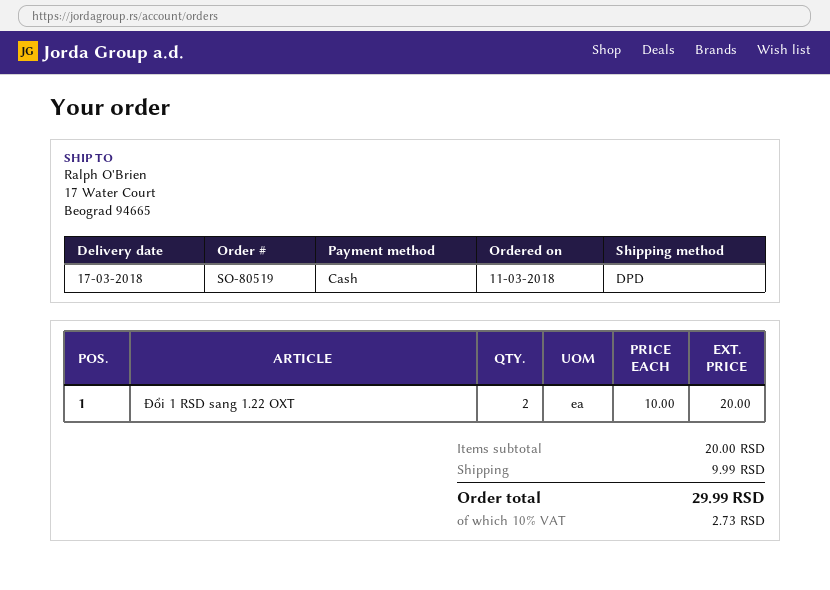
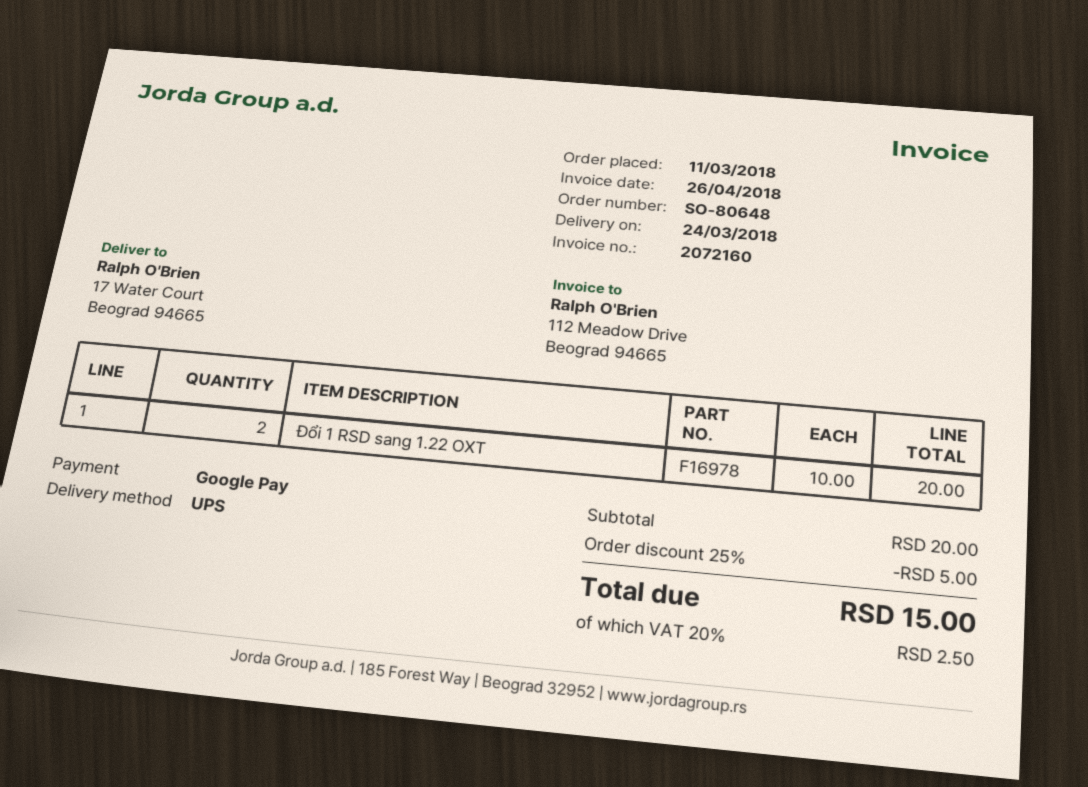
order number: SO-80519 -> SO-80648
delivery date: 2018-03-17 -> 2018-03-24
payment method: cash -> Google Pay
shipping method: DPD -> UPS
discount: none -> 25% = 5.00
shipping: 9.99 -> none
tax: 10% = 2.73 -> 20% = 2.50
total: 29.99 -> 15.00

